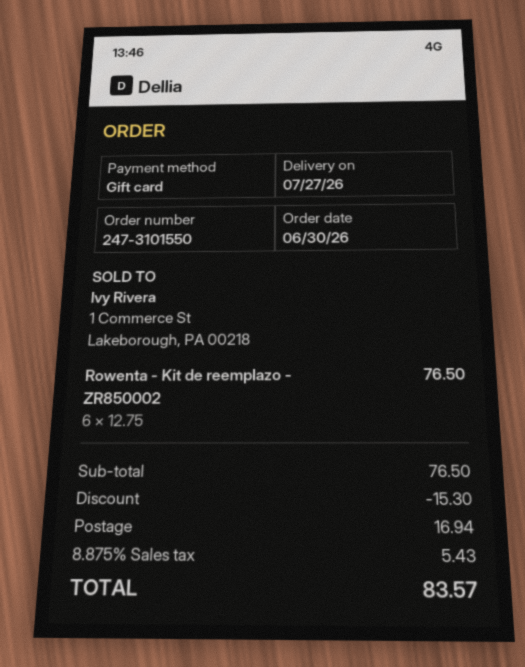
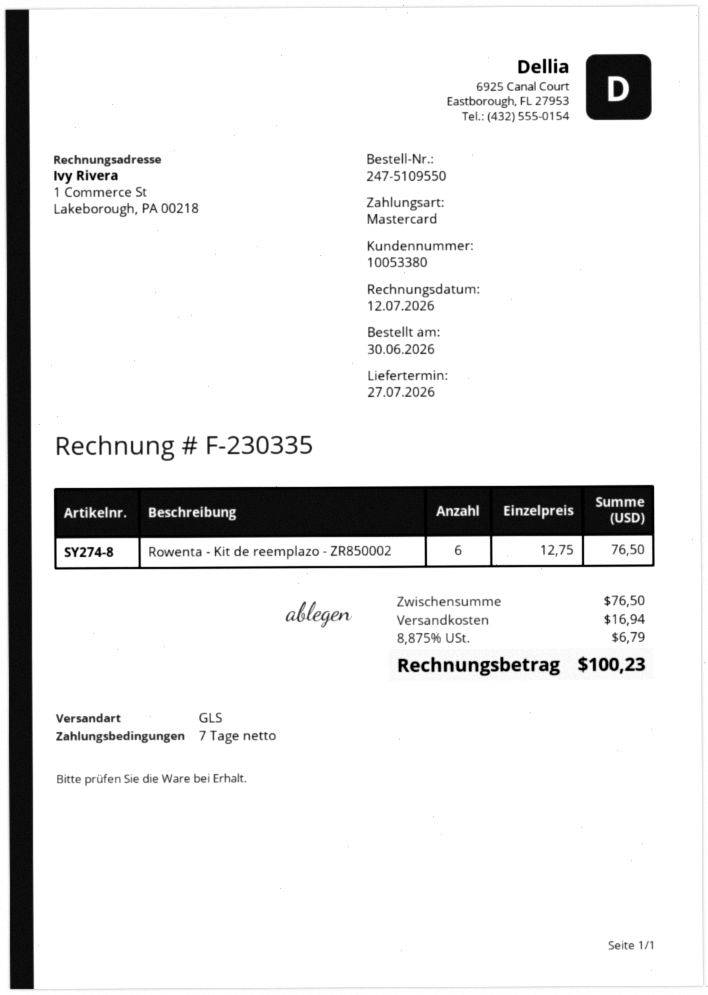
order number: 247-3101550 -> 247-5109550
payment method: gift card -> Mastercard
discount: 15.30 -> none
tax: 8.875% = 5.43 -> 8.875% = 6.79
total: 83.57 -> 100.23

